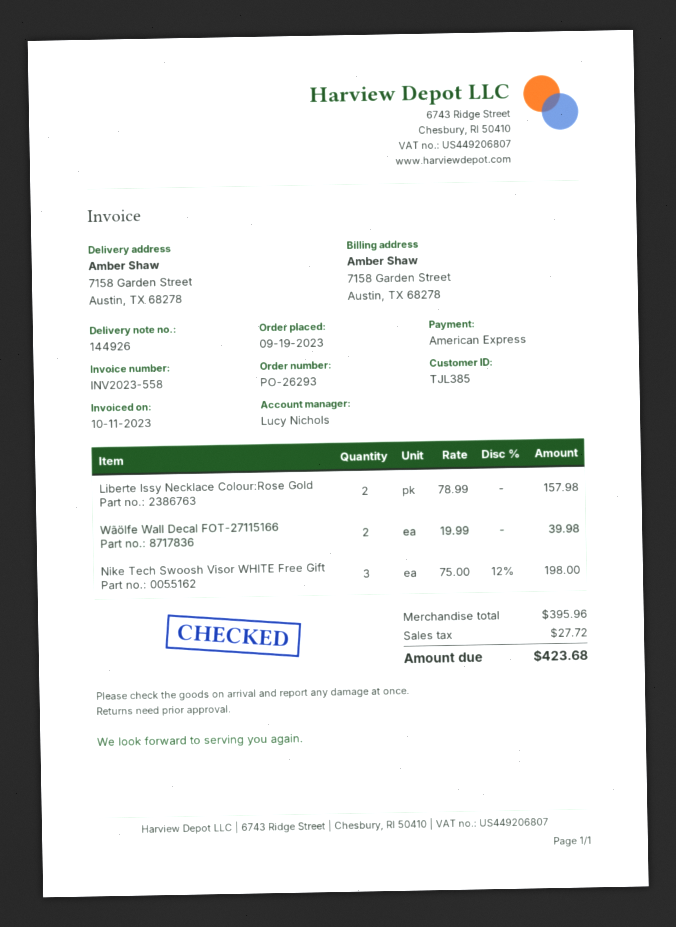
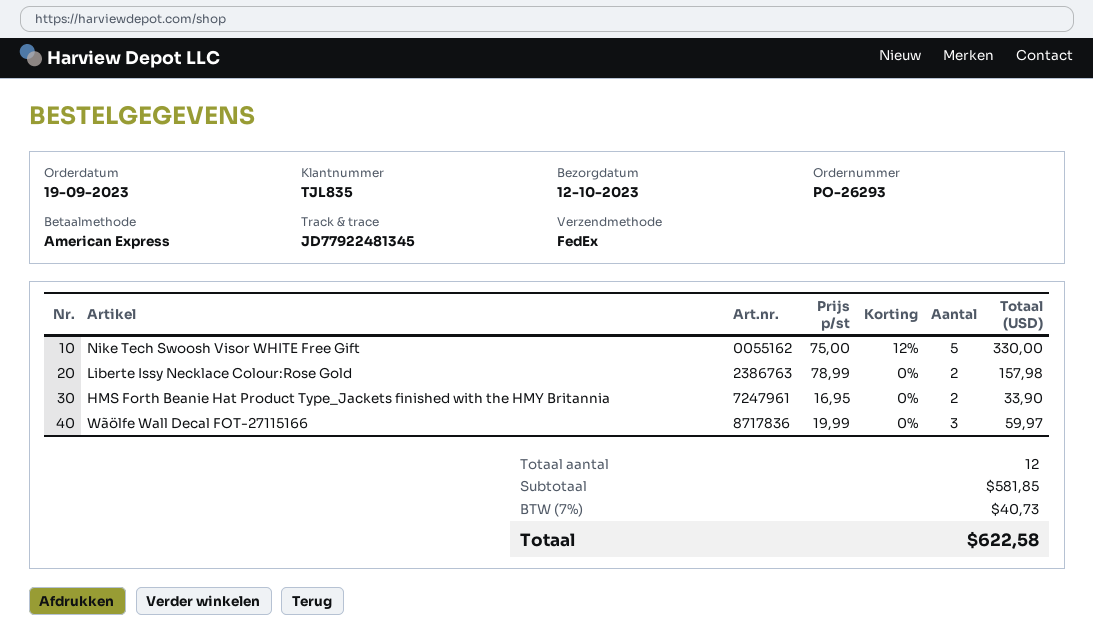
customer number: TJL385 -> TJL835
Wãölfe Wall Decal FOT-27115166: 2 x 19.99 = 39.98 -> 3 x 19.99 = 59.97
Nike Tech Swoosh Visor WHITE Free Gift: 3 x 75.00 - 12% = 198.00 -> 5 x 75.00 - 12% = 330.00
HMS Forth Beanie Hat Product Type_Jackets finished with the HMY Britannia: none -> 2 x 16.95 = 33.90
subtotal: 395.96 -> 581.85
tax: 27.72 -> 40.73
total: 423.68 -> 622.58

